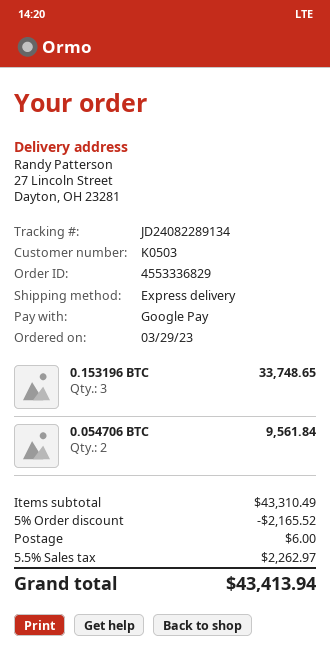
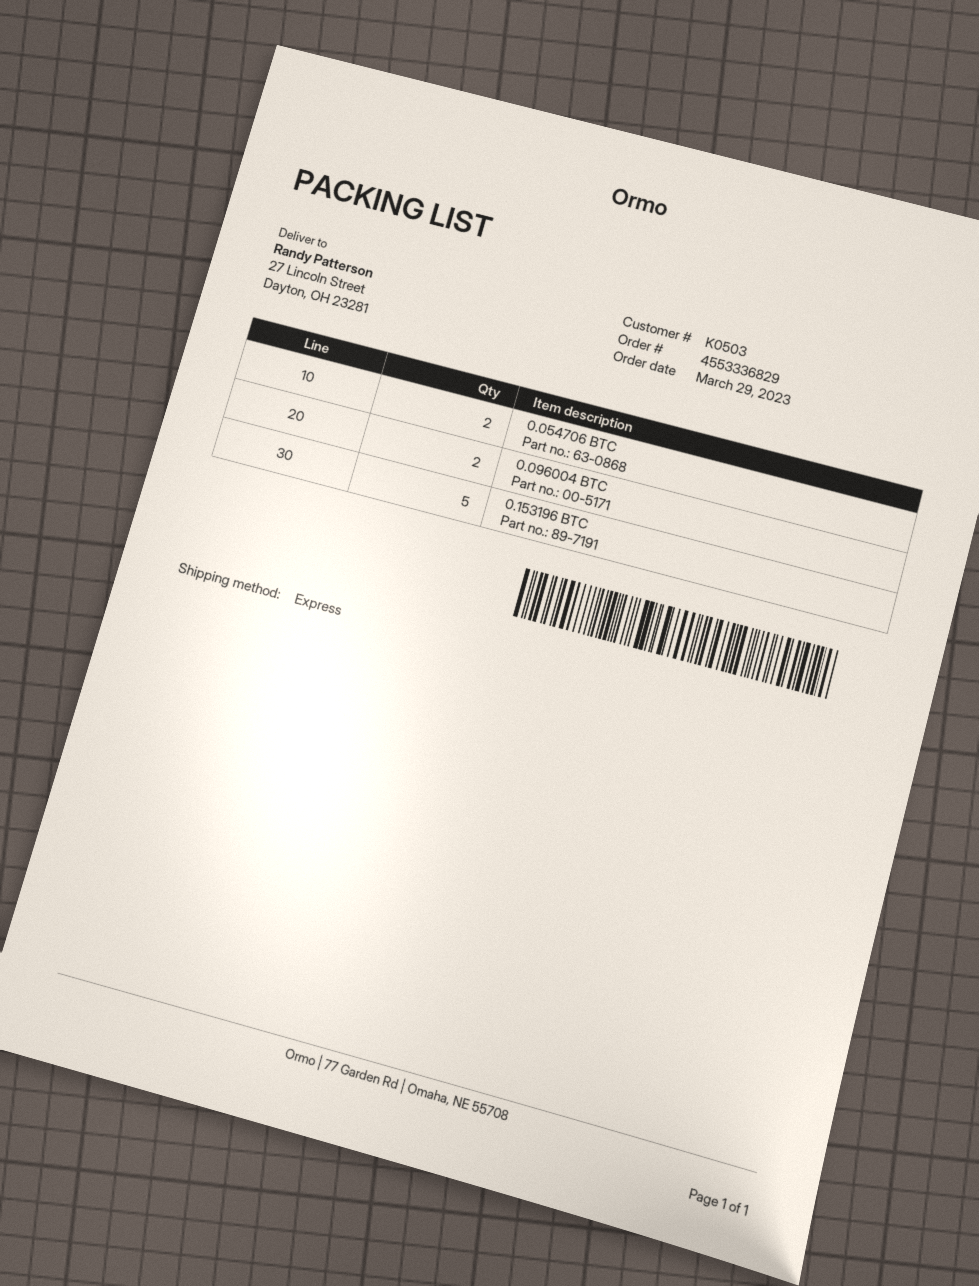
0.153196 BTC: 3 -> 5
0.096004 BTC: none -> 2

